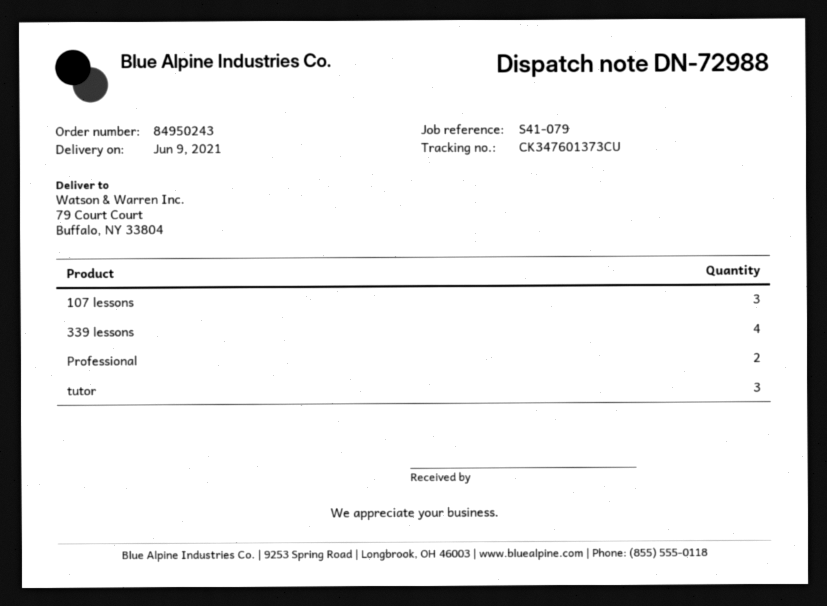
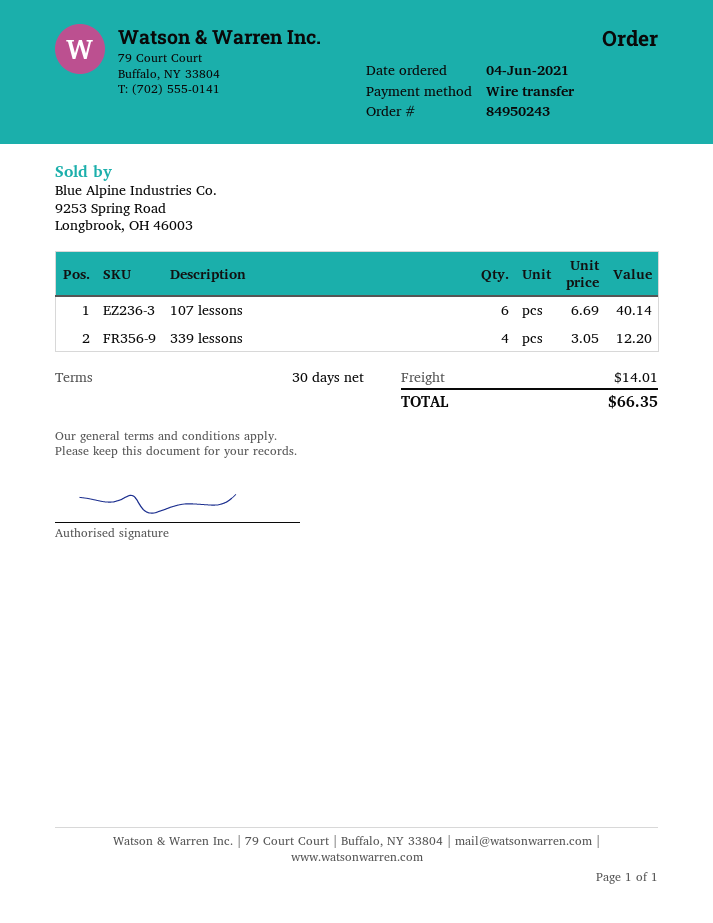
107 lessons: 3 -> 6
Professional: 2 -> none
tutor: 3 -> none

